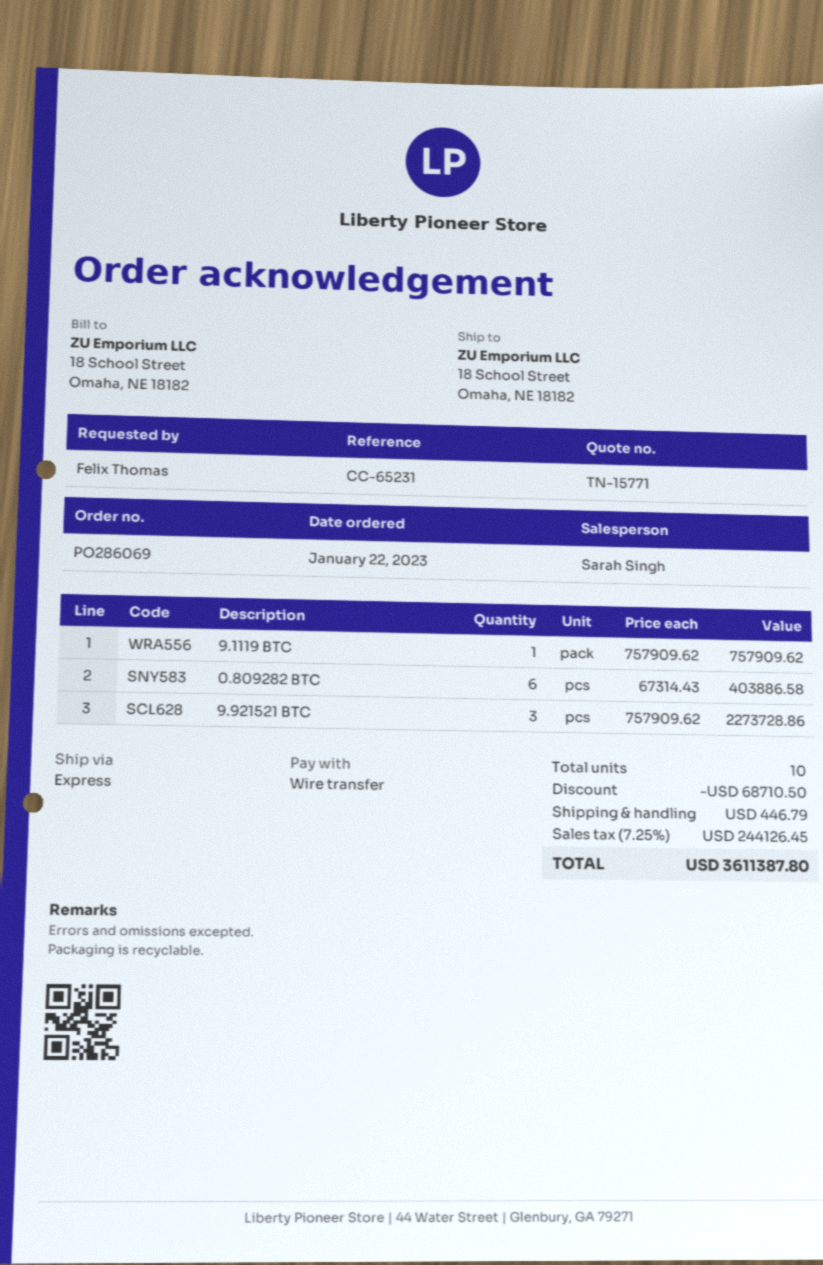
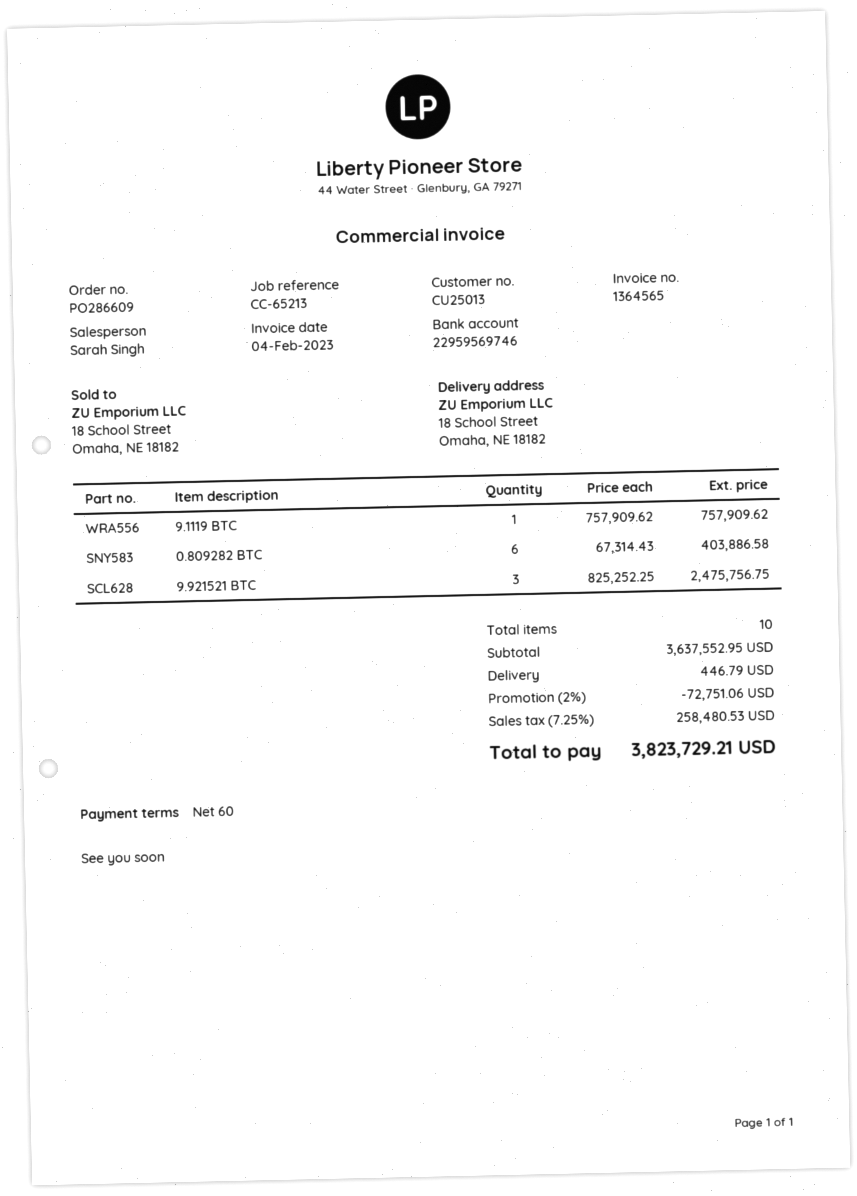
order number: PO286069 -> PO286609
reference: CC-65231 -> CC-65213
9.921521 BTC: 3 x 757909.62 = 2273728.86 -> 3 x 825252.25 = 2475756.75
discount: 68710.50 -> 72751.06
tax: 7.25% = 244126.45 -> 7.25% = 258480.53
total: 3611387.80 -> 3823729.21

